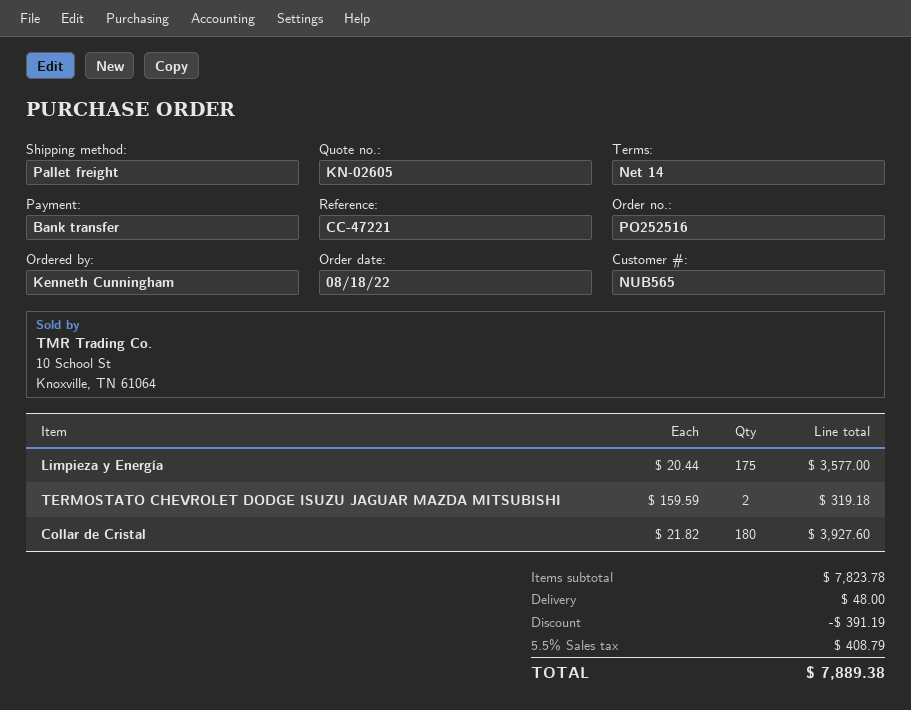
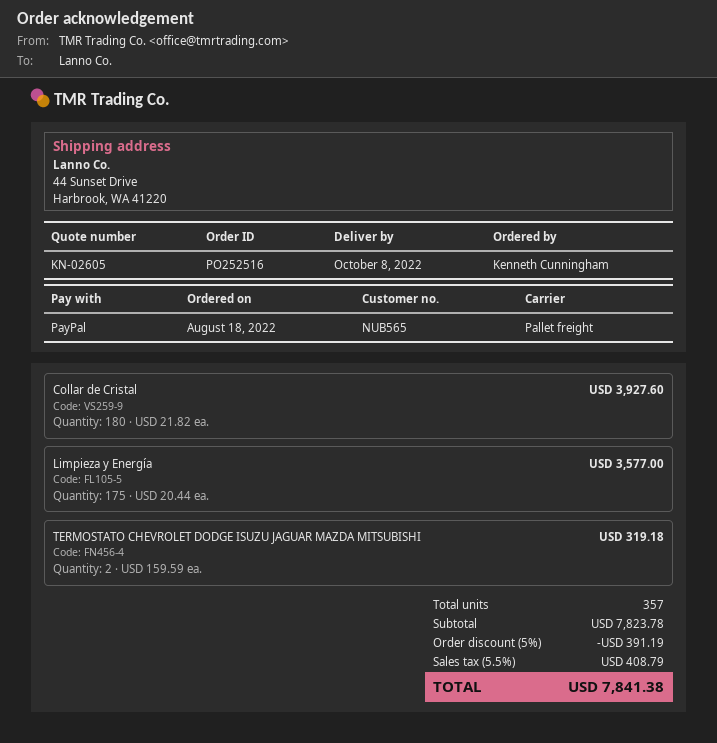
payment method: bank transfer -> PayPal
shipping: 48.00 -> none
total: 7889.38 -> 7841.38

